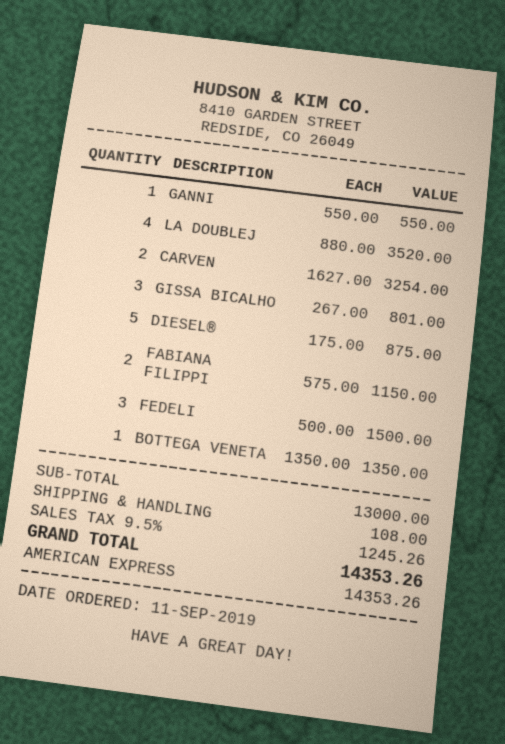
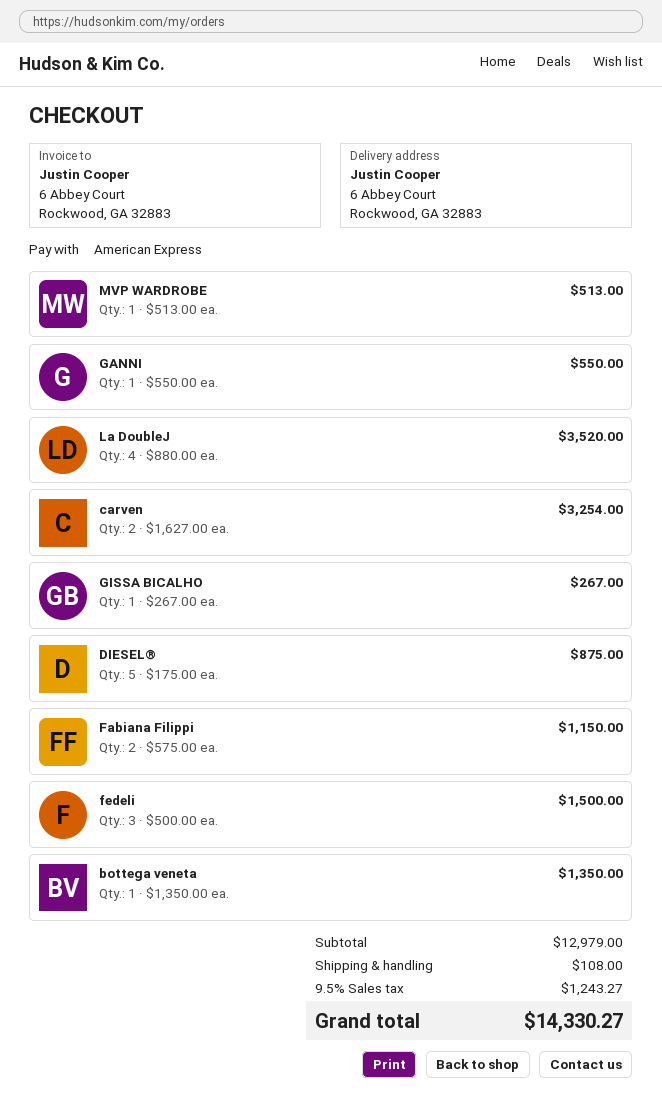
GISSA BICALHO: 3 x 267.00 = 801.00 -> 1 x 267.00 = 267.00
MVP WARDROBE: none -> 1 x 513.00 = 513.00
subtotal: 13000.00 -> 12979.00
tax: 9.5% = 1245.26 -> 9.5% = 1243.27
total: 14353.26 -> 14330.27

